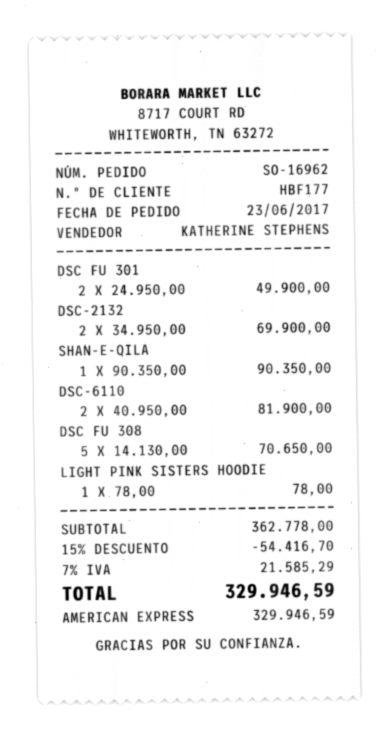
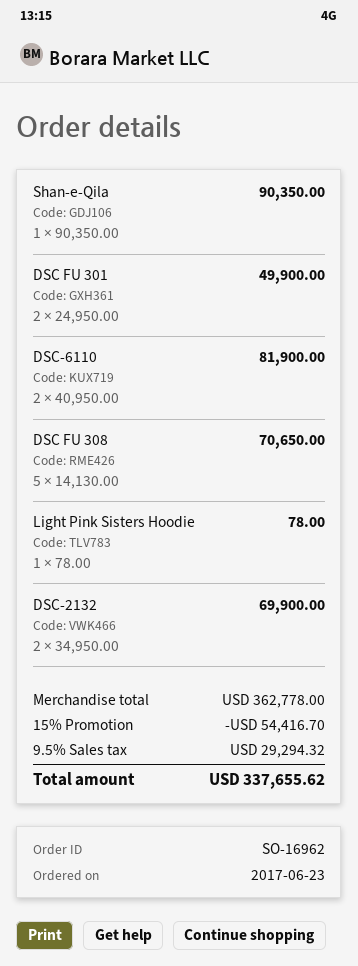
tax: 7% = 21585.29 -> 9.5% = 29294.32
total: 329946.59 -> 337655.62

